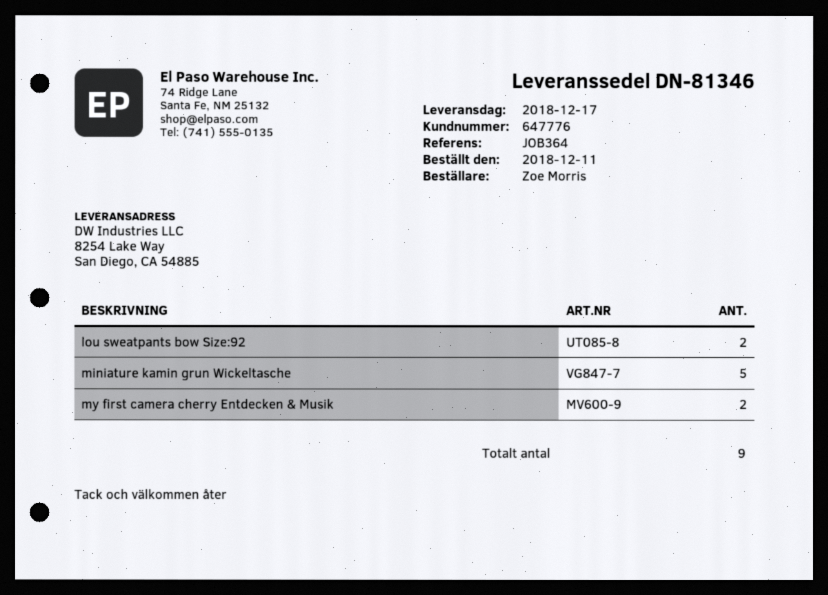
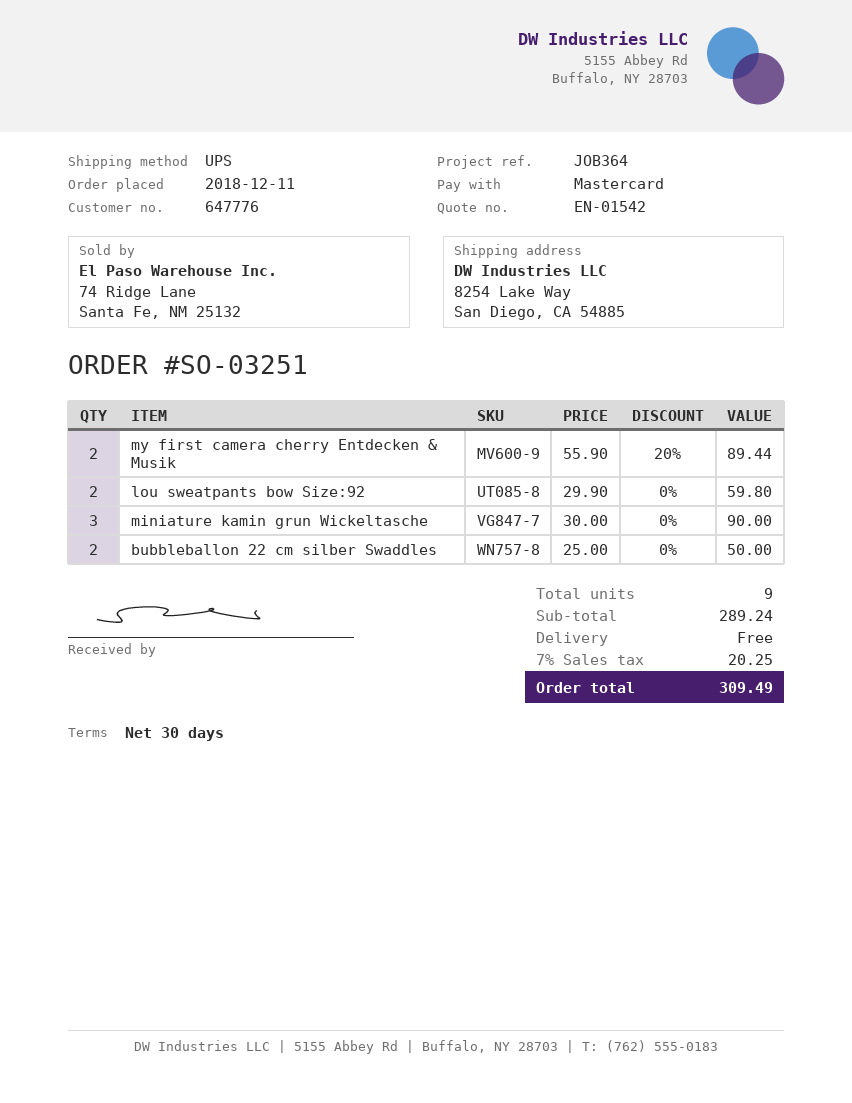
miniature kamin grun Wickeltasche: 5 -> 3
bubbleballon 22 cm silber Swaddles: none -> 2

